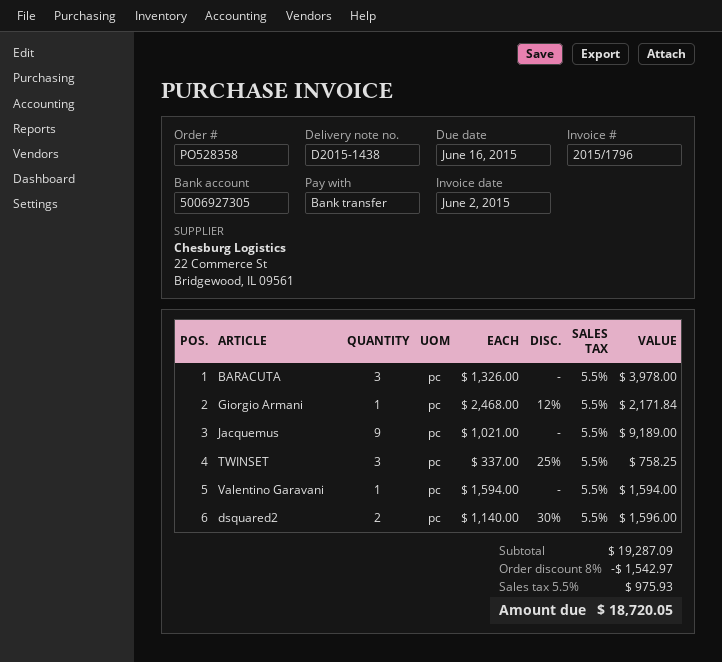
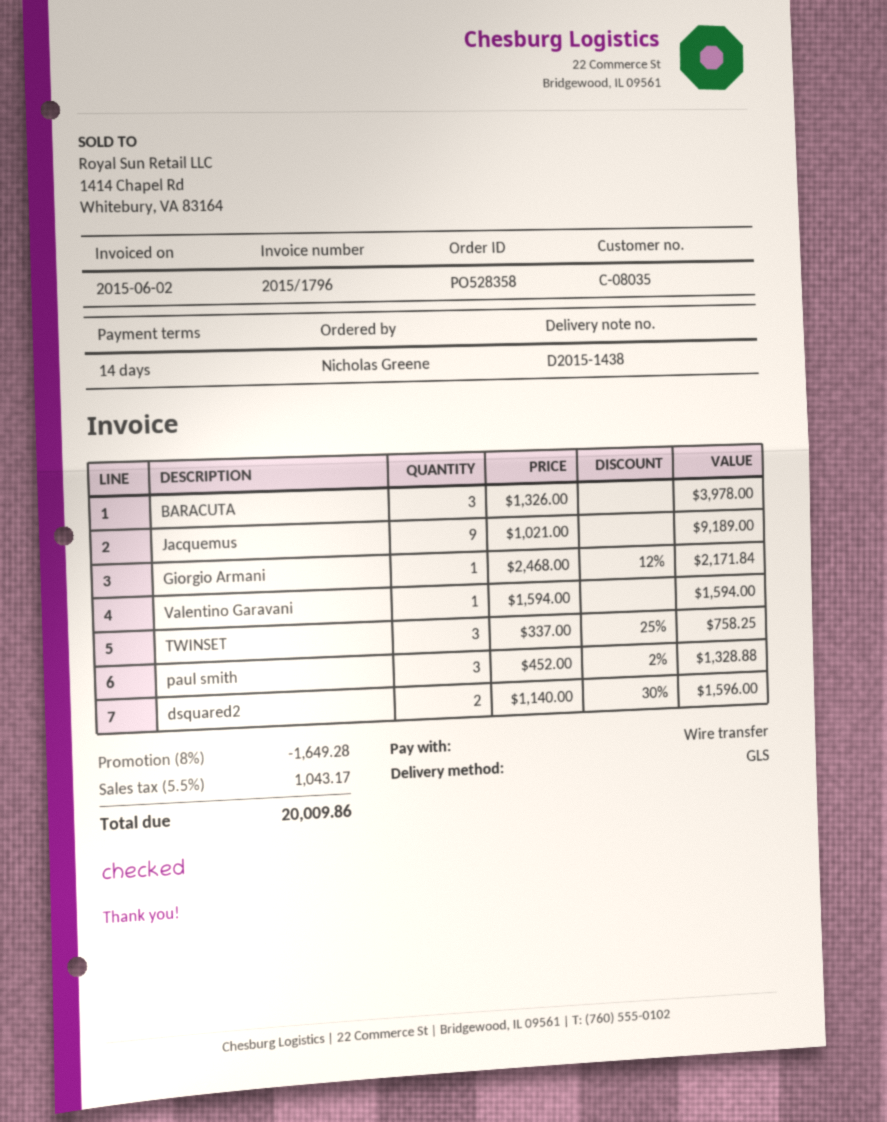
paul smith: none -> 3 x 452.00 - 2% = 1328.88
discount: 8% = 1542.97 -> 8% = 1649.28
tax: 5.5% = 975.93 -> 5.5% = 1043.17
total: 18720.05 -> 20009.86

